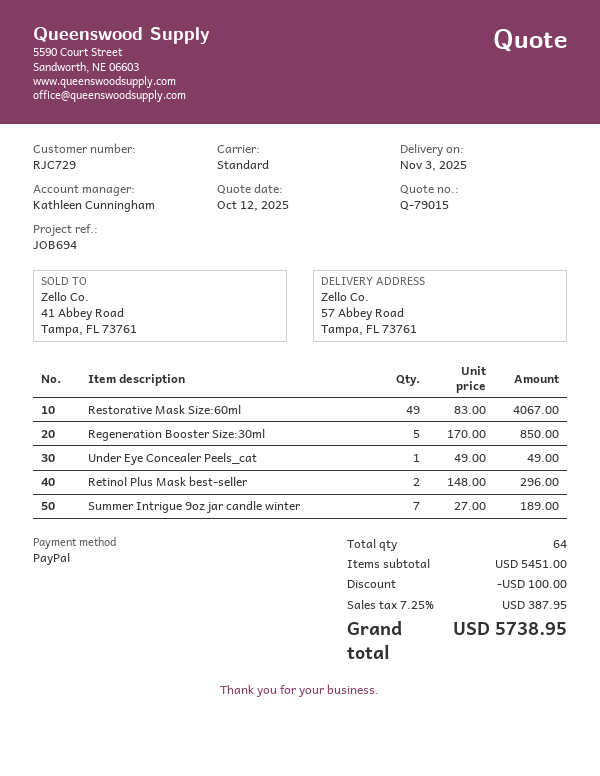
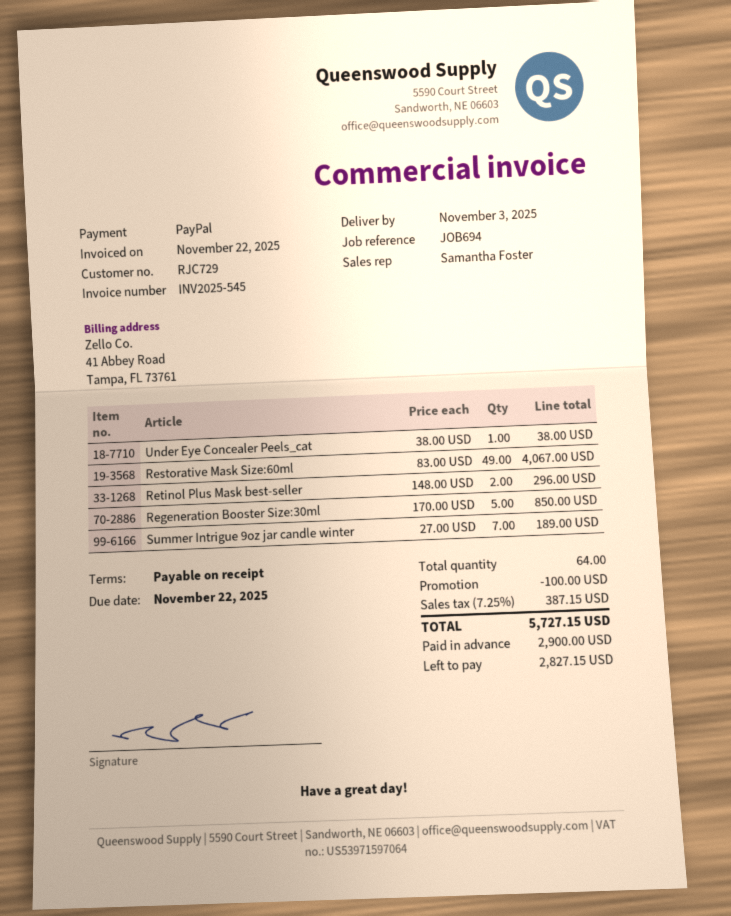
sales rep: Kathleen Cunningham -> Samantha Foster
Under Eye Concealer Peels_cat: 1 x 49.00 = 49.00 -> 1 x 38.00 = 38.00
tax: 7.25% = 387.95 -> 7.25% = 387.15
total: 5738.95 -> 5727.15

